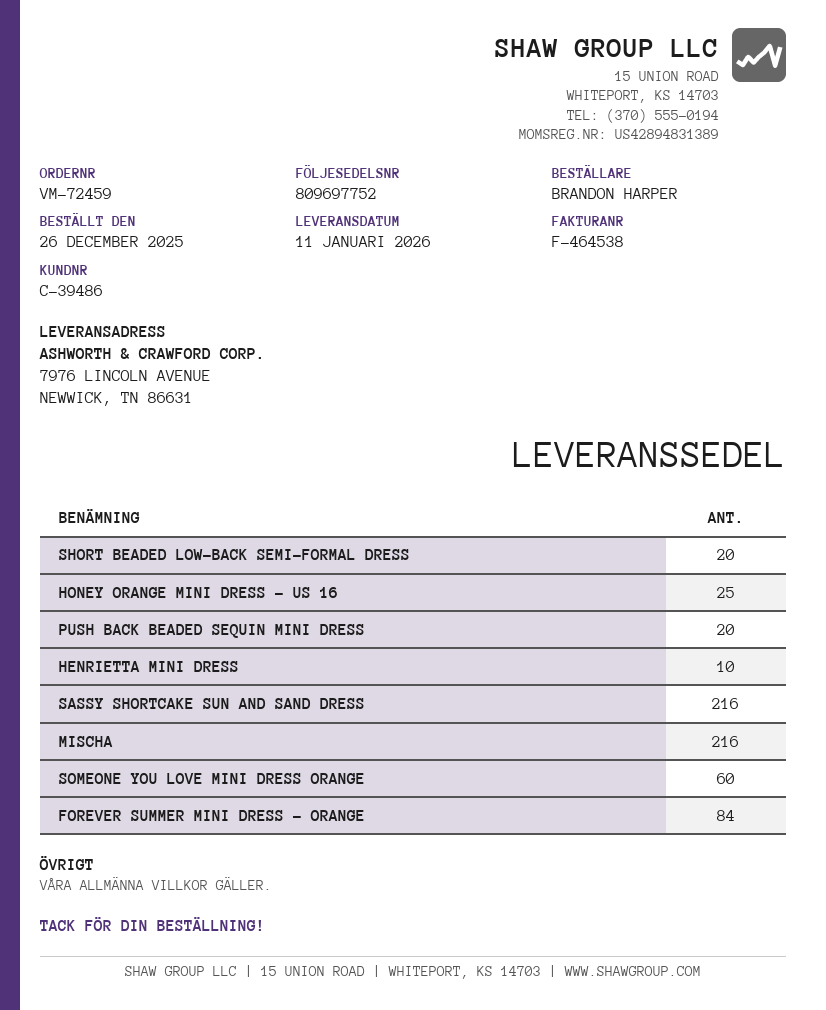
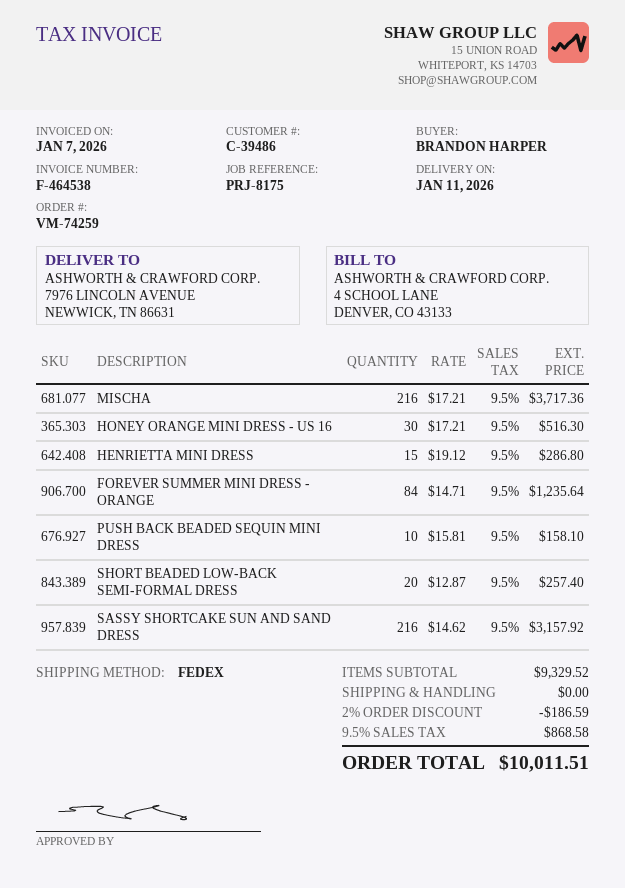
order number: VM-72459 -> VM-74259
HONEY ORANGE MINI DRESS - US 16: 25 -> 30
PUSH BACK BEADED SEQUIN MINI DRESS: 20 -> 10
HENRIETTA MINI DRESS: 10 -> 15
SOMEONE YOU LOVE MINI DRESS ORANGE: 60 -> none

